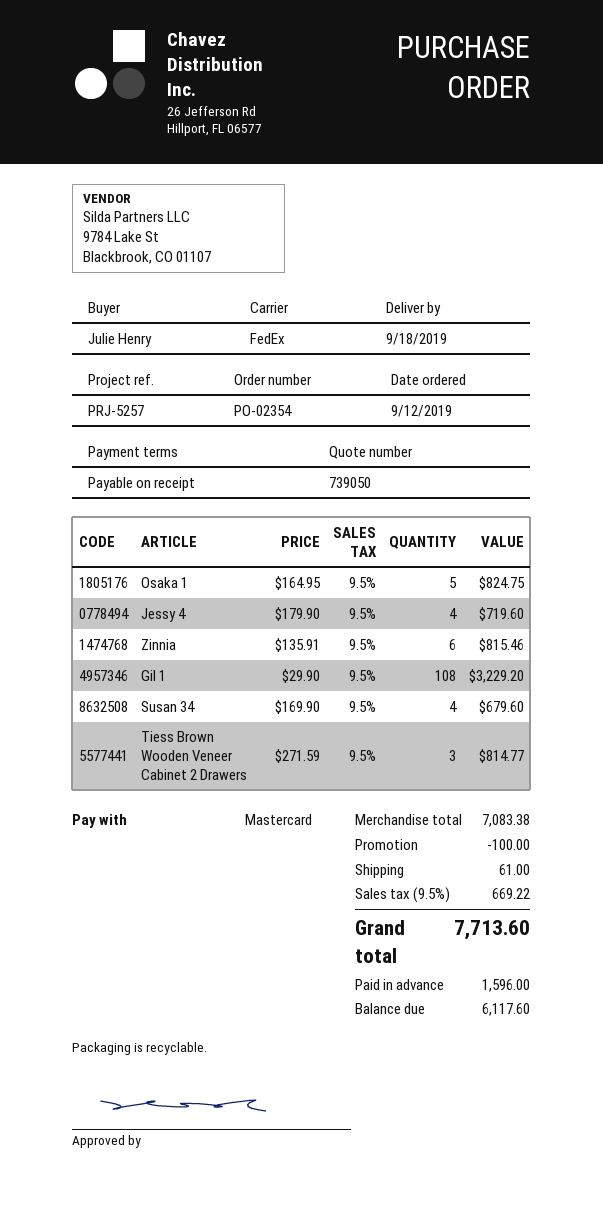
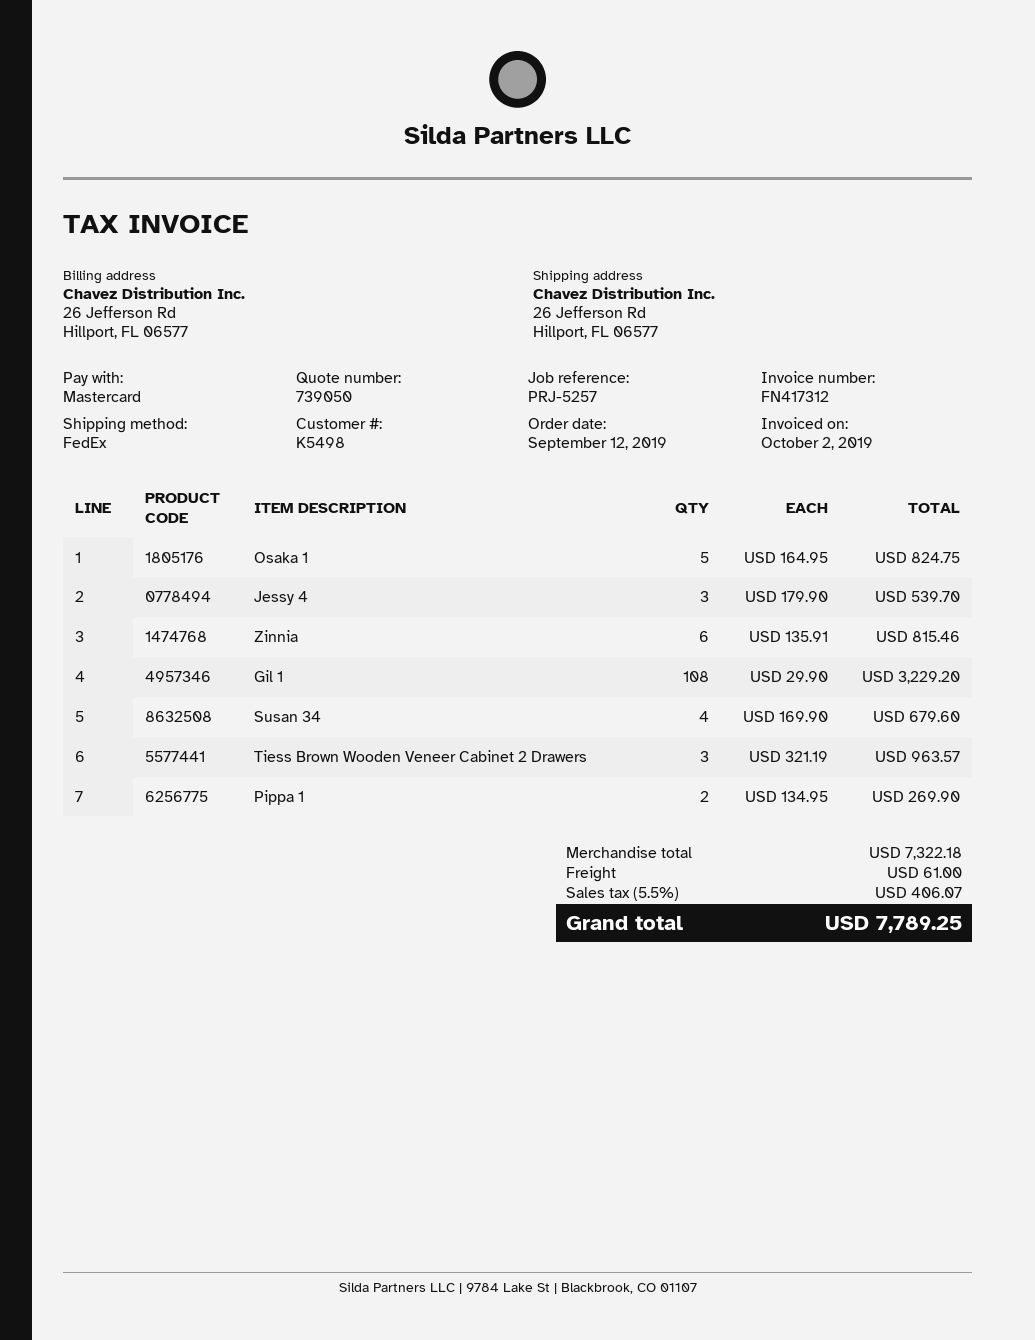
Jessy 4: 4 x 179.90 = 719.60 -> 3 x 179.90 = 539.70
Tiess Brown Wooden Veneer Cabinet 2 Drawers: 3 x 271.59 = 814.77 -> 3 x 321.19 = 963.57
Pippa 1: none -> 2 x 134.95 = 269.90
subtotal: 7083.38 -> 7322.18
discount: 100.00 -> none
tax: 9.5% = 669.22 -> 5.5% = 406.07
total: 7713.60 -> 7789.25

